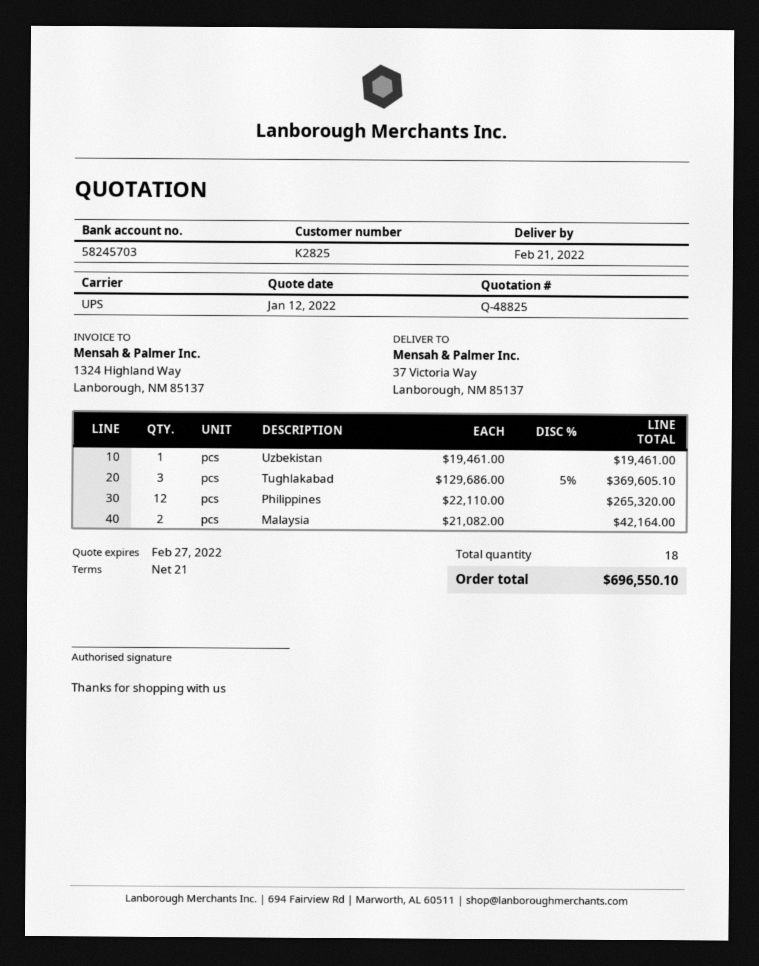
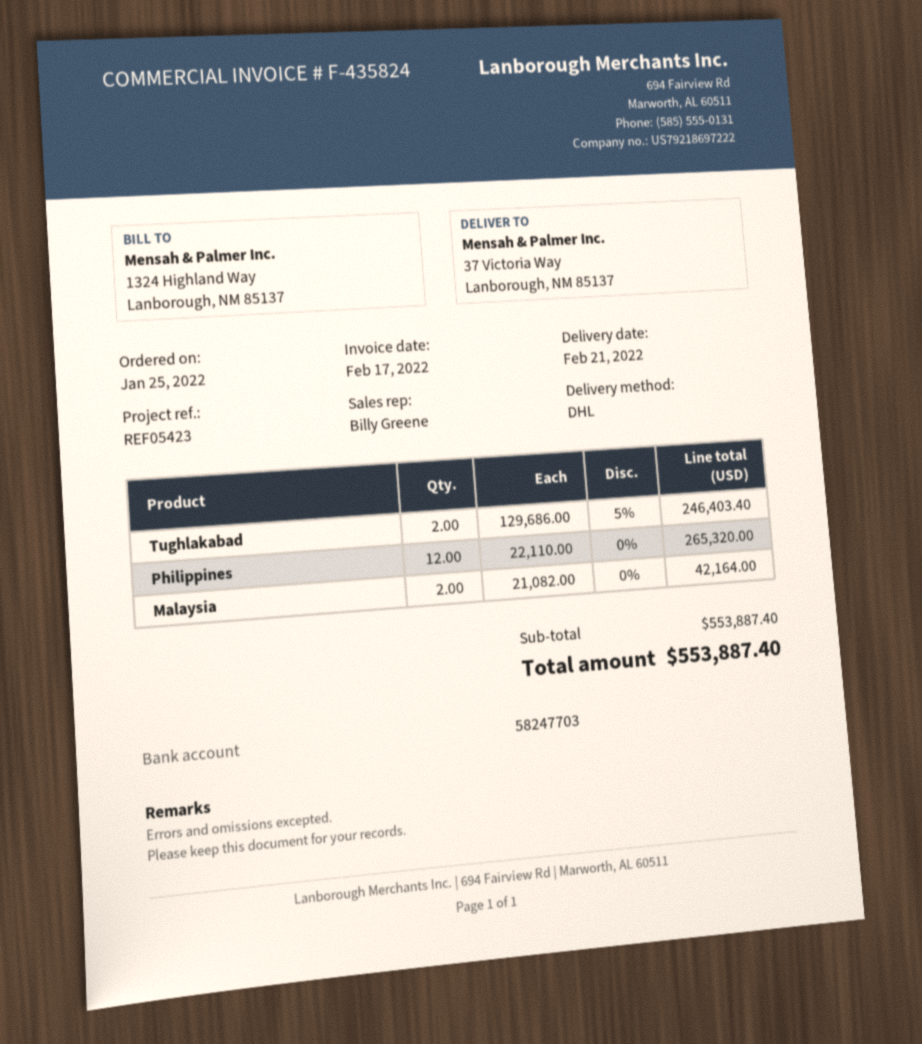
bank account: 58245703 -> 58247703
shipping method: UPS -> DHL
Uzbekistan: 1 x 19461.00 = 19461.00 -> none
Tughlakabad: 3 x 129686.00 - 5% = 369605.10 -> 2 x 129686.00 - 5% = 246403.40
total: 696550.10 -> 553887.40

